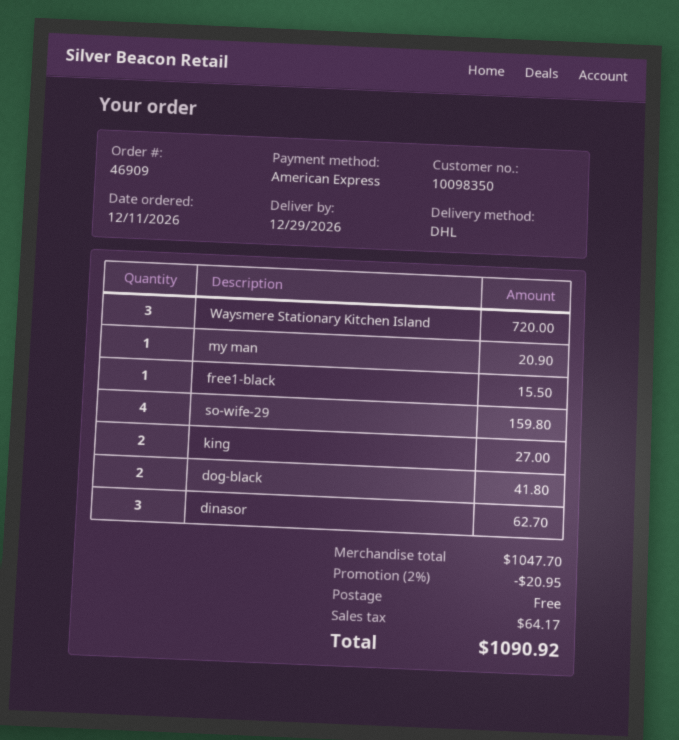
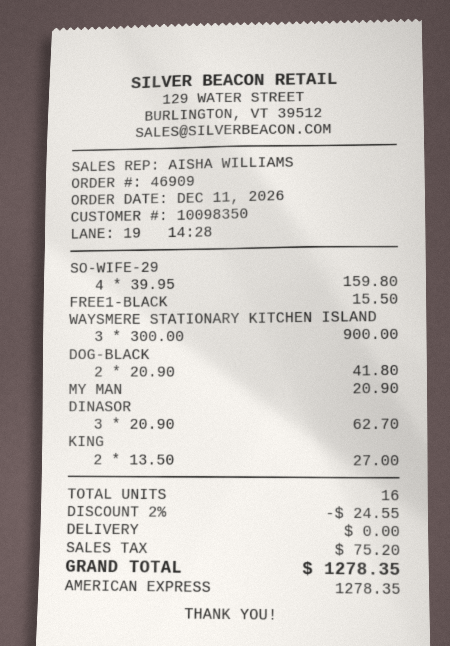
Waysmere Stationary Kitchen Island: 3 for 720.00 -> 3 for 900.00
discount: 2% = 20.95 -> 2% = 24.55
tax: 64.17 -> 75.20
total: 1090.92 -> 1278.35

